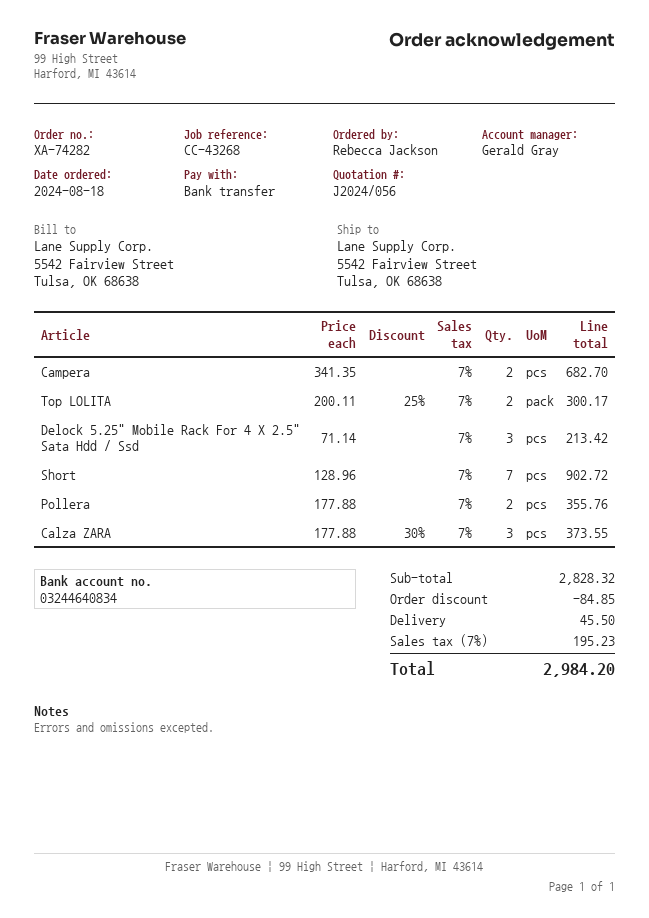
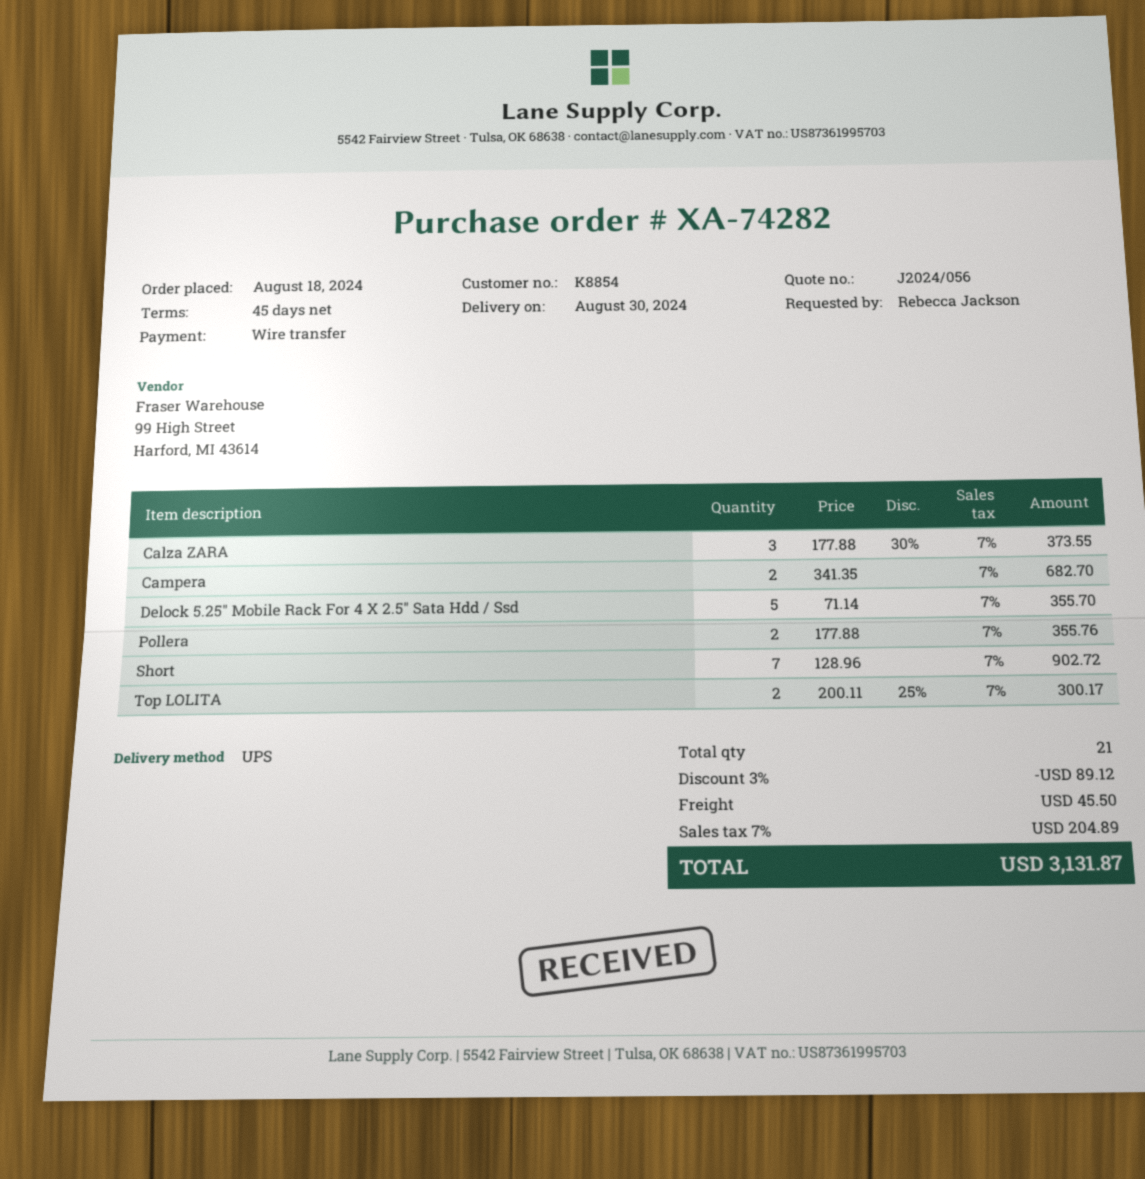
Delock 5.25" Mobile Rack For 4 X 2.5" Sata Hdd / Ssd: 3 x 71.14 = 213.42 -> 5 x 71.14 = 355.70
discount: 84.85 -> 89.12
tax: 7% = 195.23 -> 7% = 204.89
total: 2984.20 -> 3131.87

